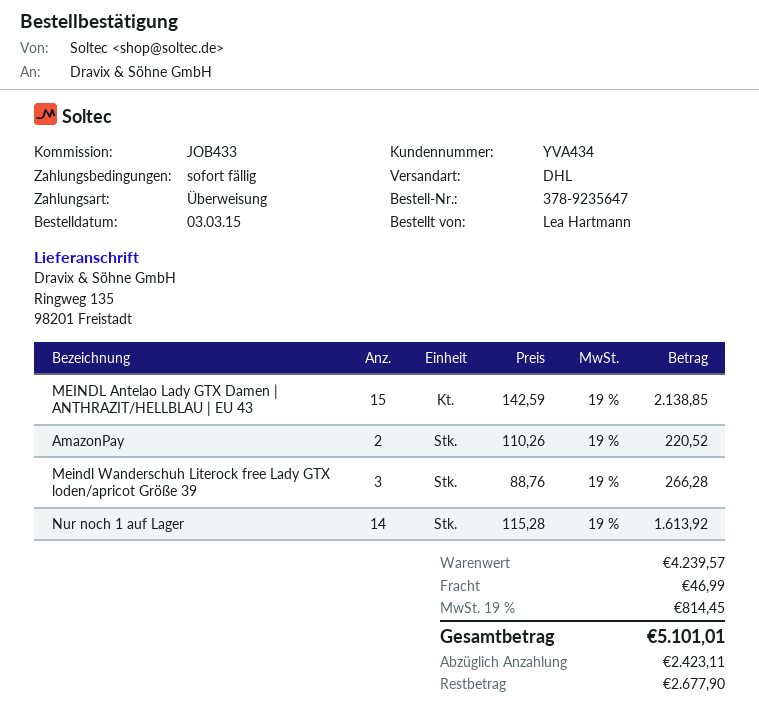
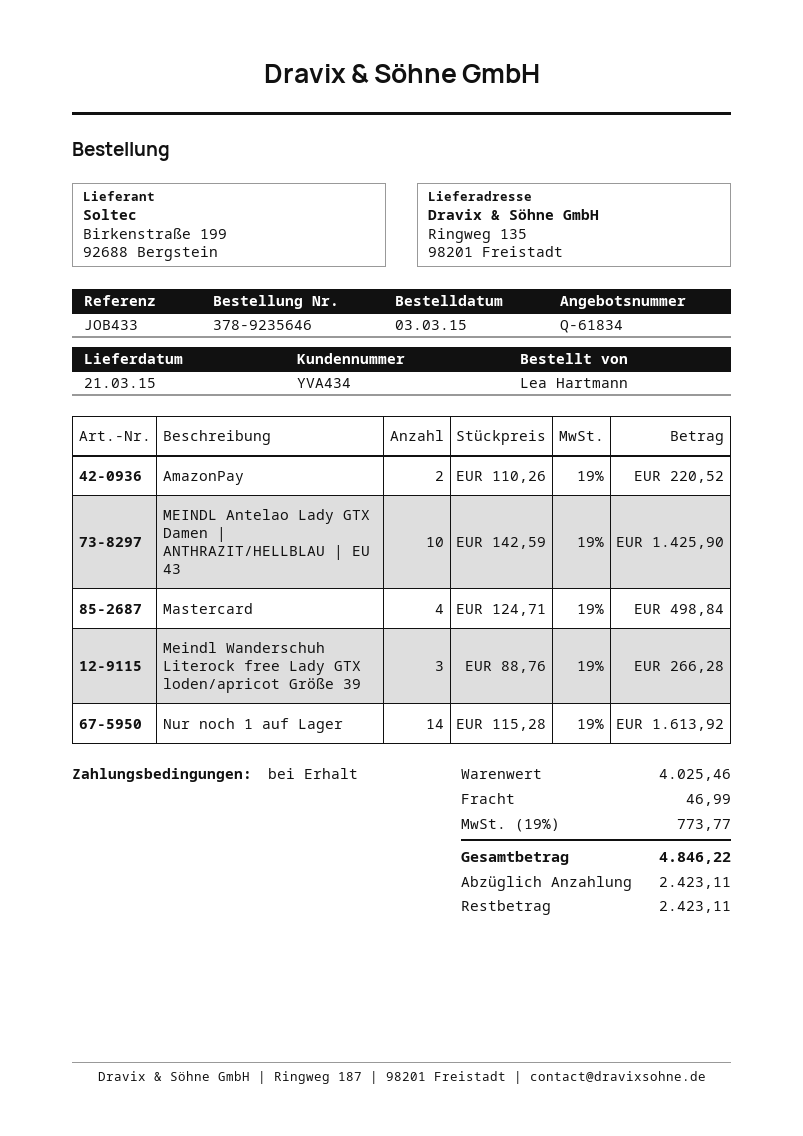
order number: 378-9235647 -> 378-9235646
MEINDL Antelao Lady GTX Damen | ANTHRAZIT/HELLBLAU | EU 43: 15 x 142.59 = 2138.85 -> 10 x 142.59 = 1425.90
Mastercard: none -> 4 x 124.71 = 498.84
subtotal: 4239.57 -> 4025.46
tax: 19% = 814.45 -> 19% = 773.77
total: 5101.01 -> 4846.22
balance: 2677.90 -> 2423.11

